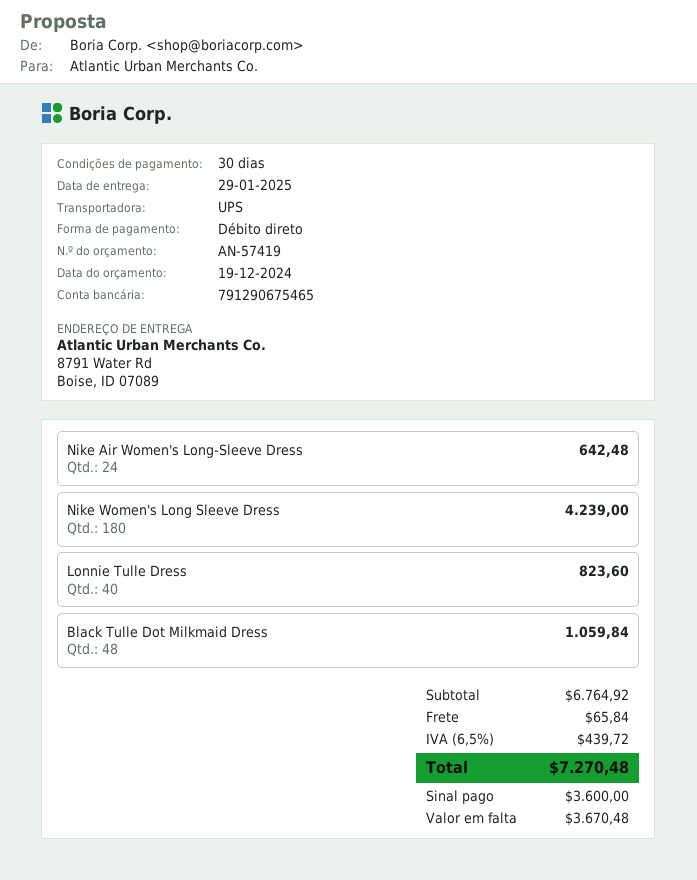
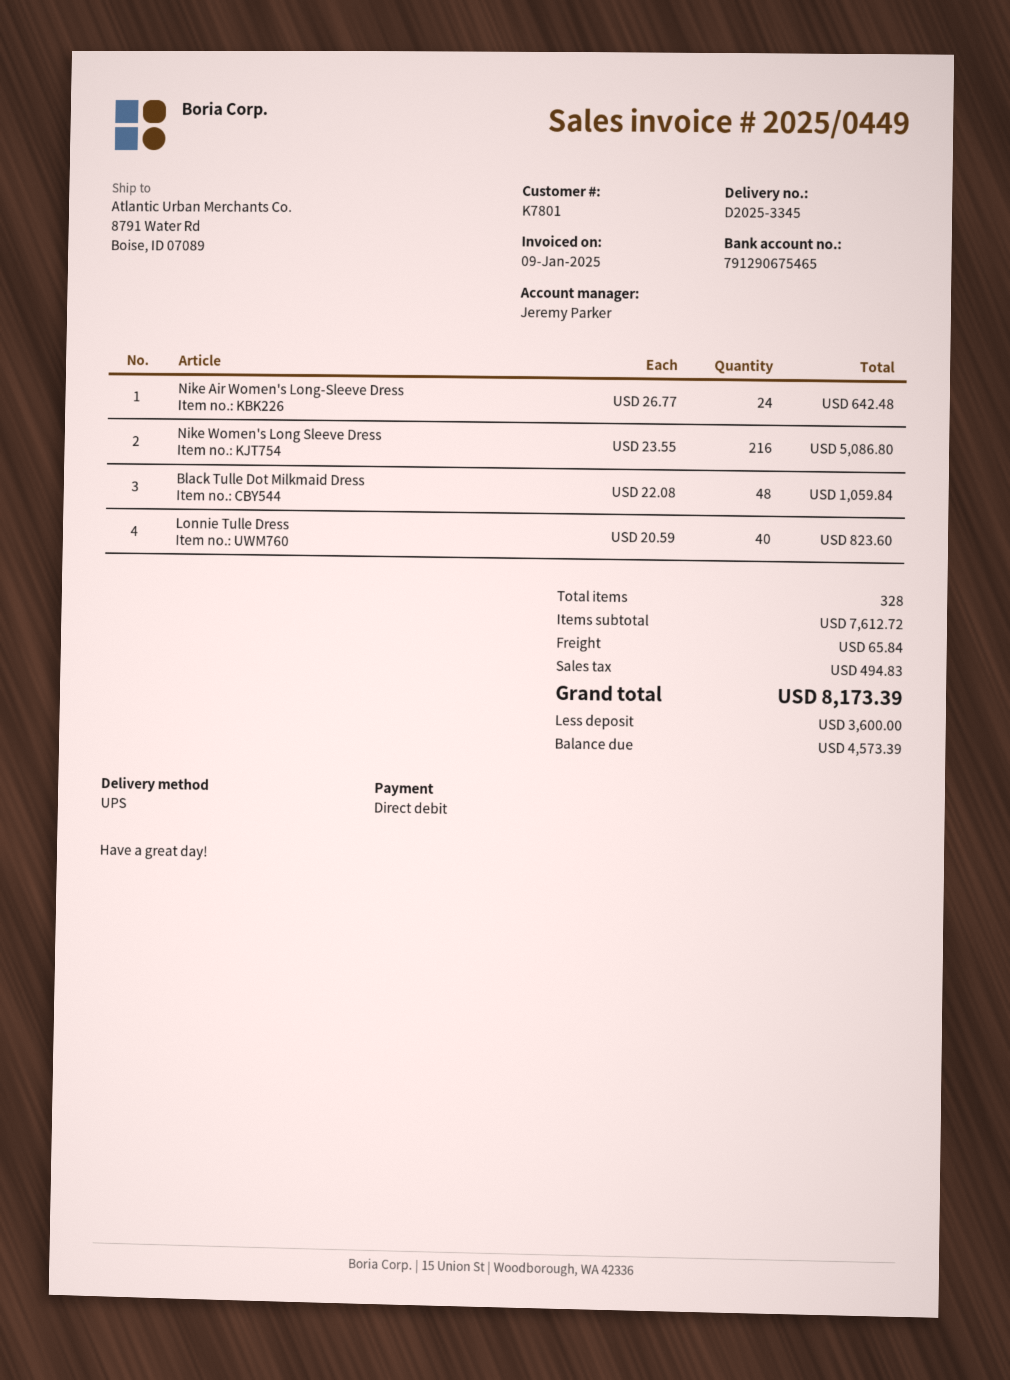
Nike Women's Long Sleeve Dress: 180 for 4239.00 -> 216 for 5086.80
subtotal: 6764.92 -> 7612.72
tax: 439.72 -> 494.83
total: 7270.48 -> 8173.39
balance: 3670.48 -> 4573.39

